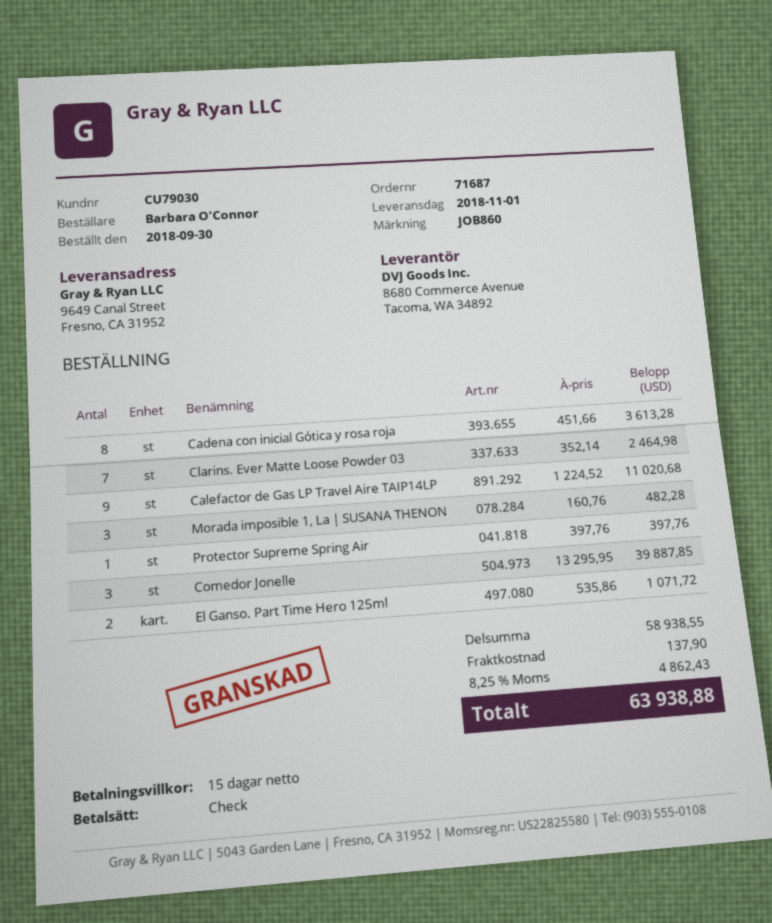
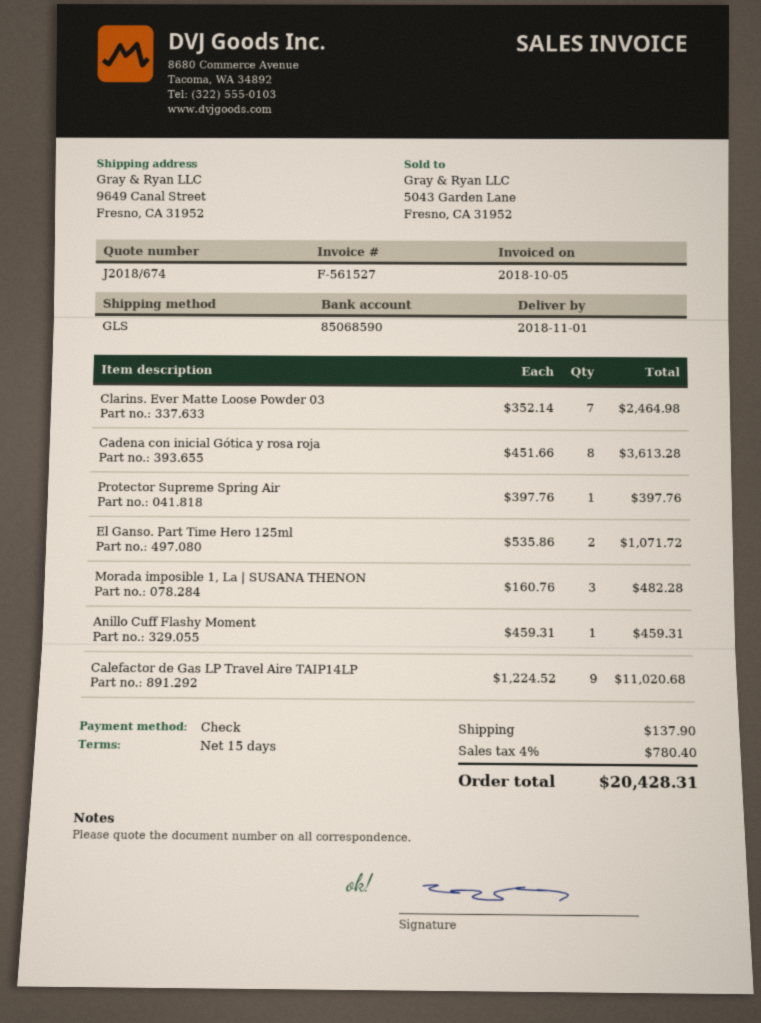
Comedor Jonelle: 3 x 13295.95 = 39887.85 -> none
Anillo Cuff Flashy Moment: none -> 1 x 459.31 = 459.31
tax: 8.25% = 4862.43 -> 4% = 780.40
total: 63938.88 -> 20428.31

